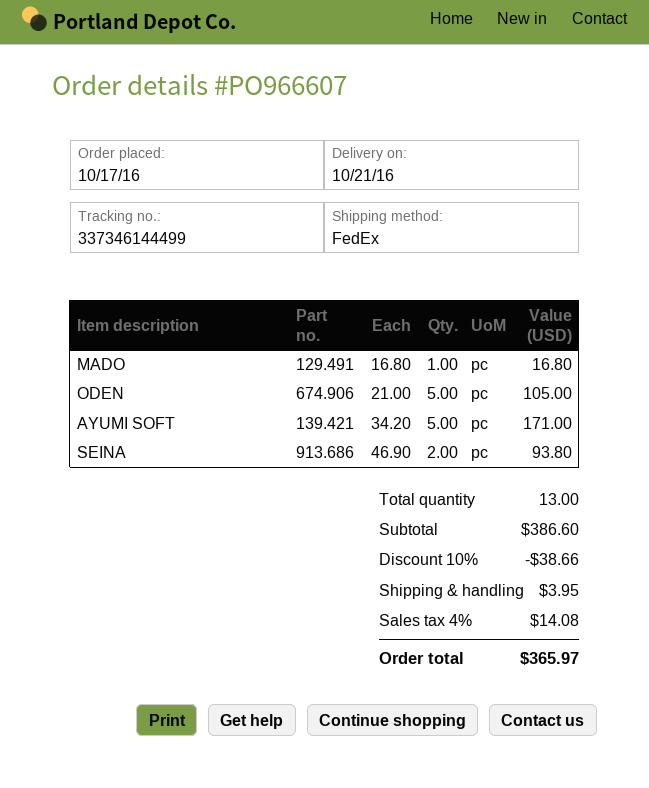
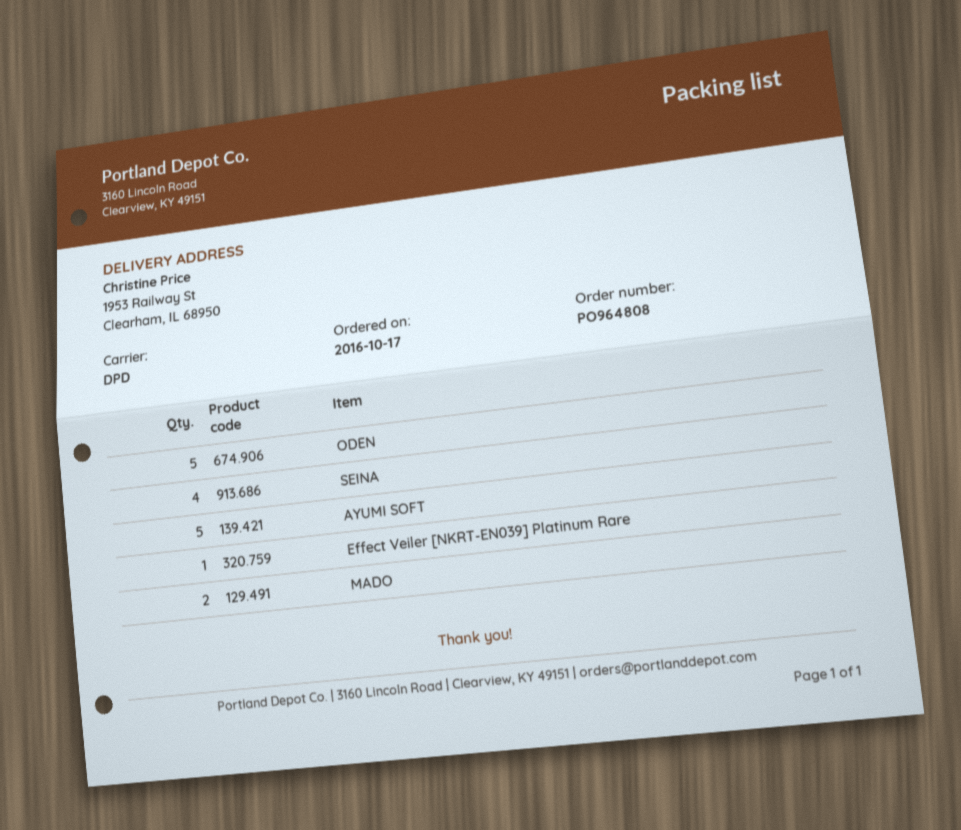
order number: PO966607 -> PO964808
shipping method: FedEx -> DPD
MADO: 1 -> 2
SEINA: 2 -> 4
Effect Veiler [NKRT-EN039] Platinum Rare: none -> 1

